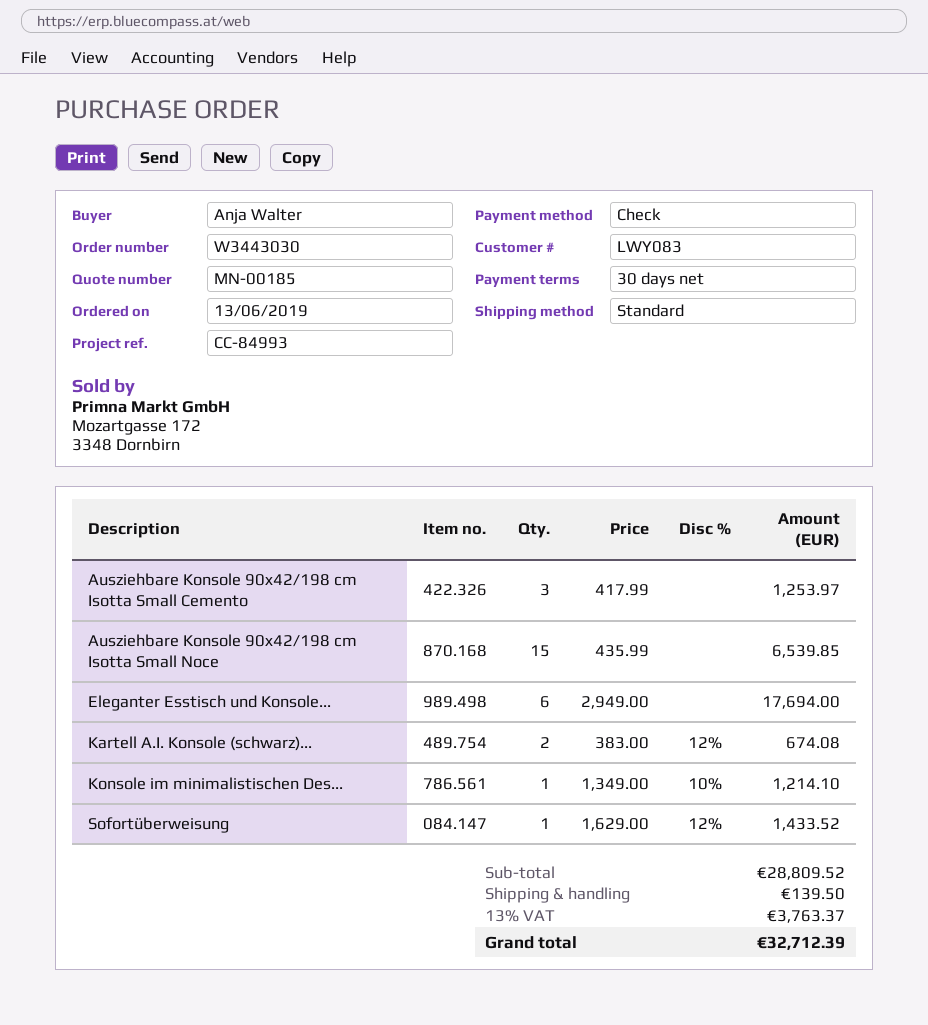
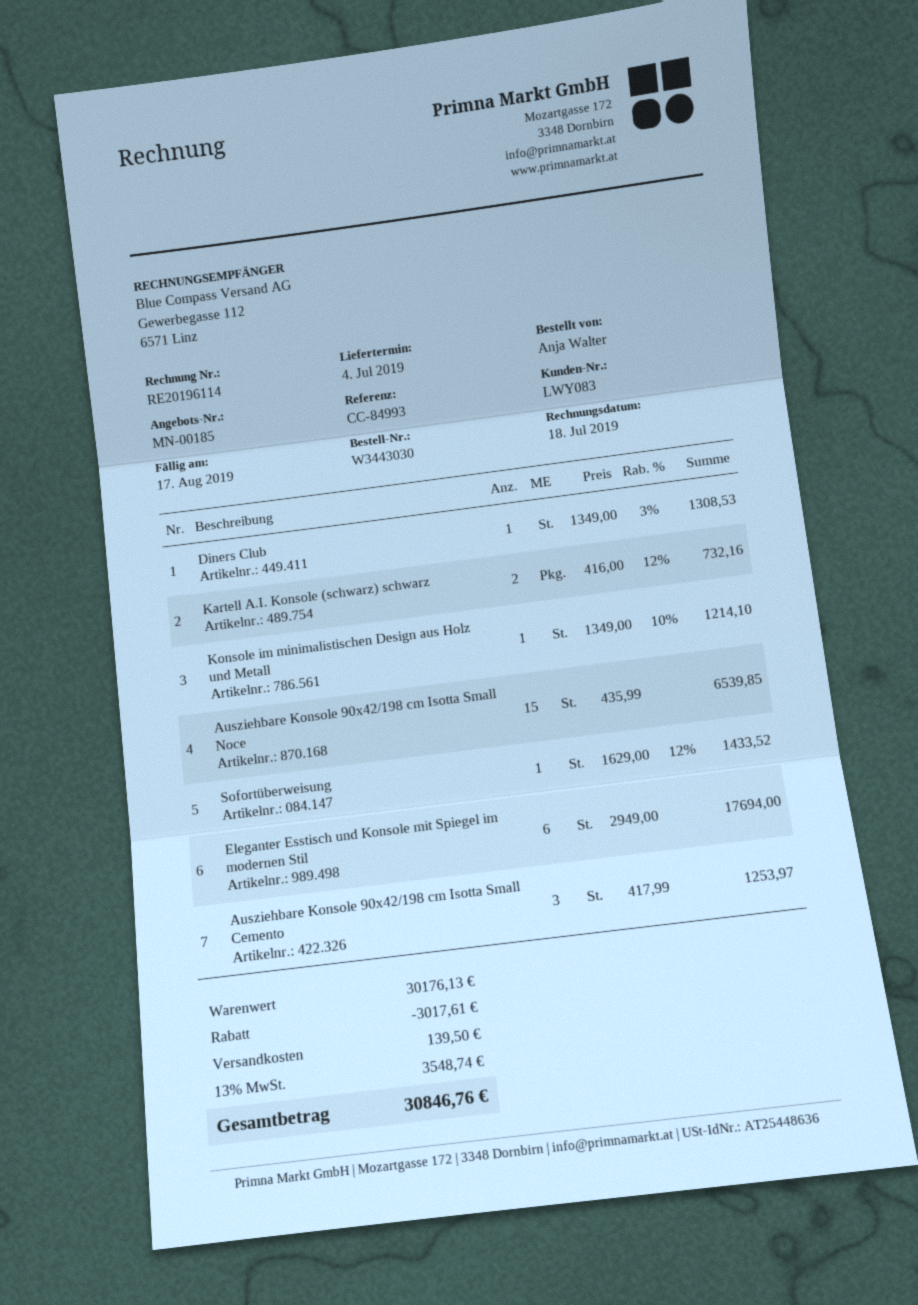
Kartell A.I. Konsole (schwarz)...: 2 x 383.00 - 12% = 674.08 -> 2 x 416.00 - 12% = 732.16
Diners Club: none -> 1 x 1349.00 - 3% = 1308.53
subtotal: 28809.52 -> 30176.13
discount: none -> 3017.61
tax: 13% = 3763.37 -> 13% = 3548.74
total: 32712.39 -> 30846.76

